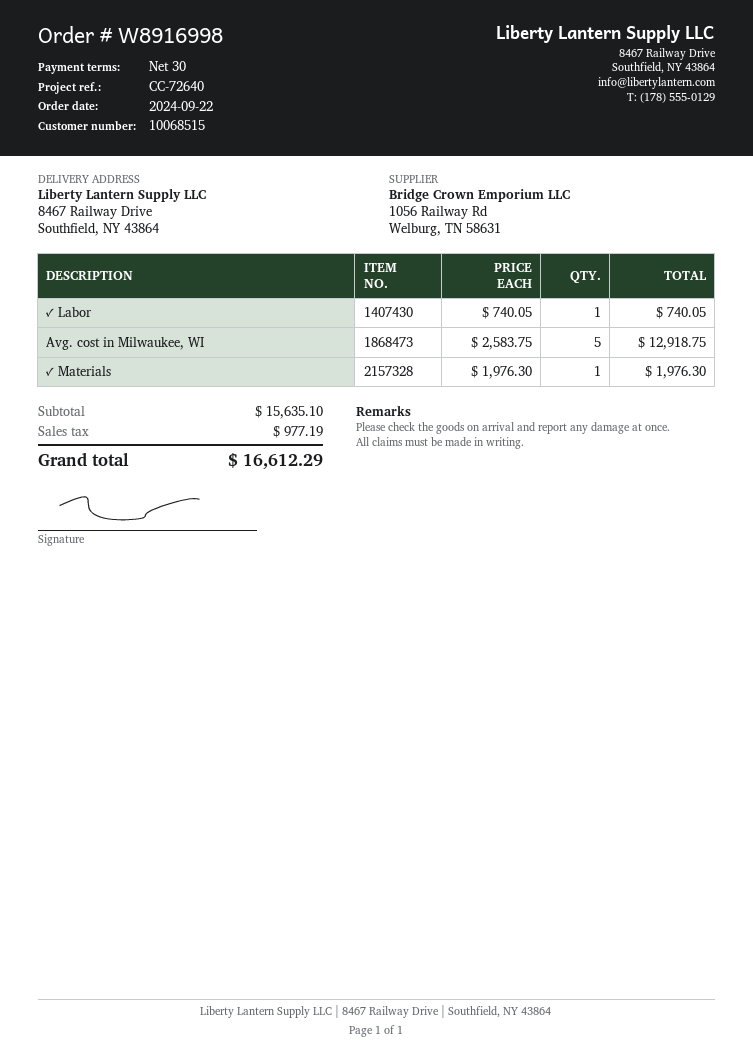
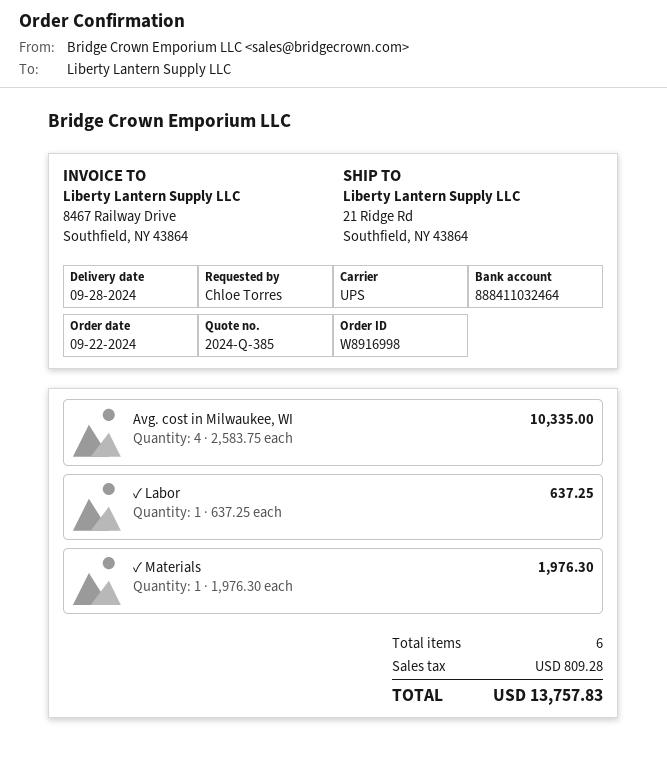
ship to: 8467 Railway Drive, Southfield, NY 43864 -> 21 Ridge Rd, Southfield, NY 43864
✓ Labor: 1 x 740.05 = 740.05 -> 1 x 637.25 = 637.25
Avg. cost in Milwaukee, WI: 5 x 2583.75 = 12918.75 -> 4 x 2583.75 = 10335.00
tax: 977.19 -> 809.28
total: 16612.29 -> 13757.83

